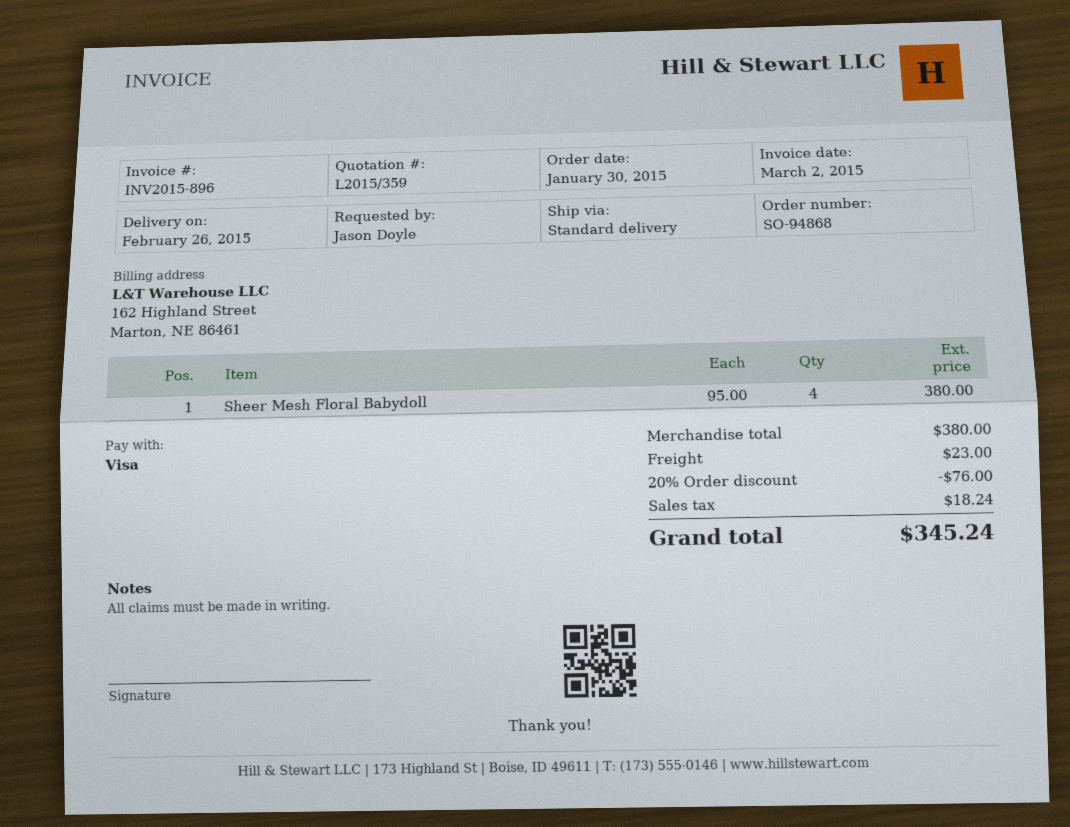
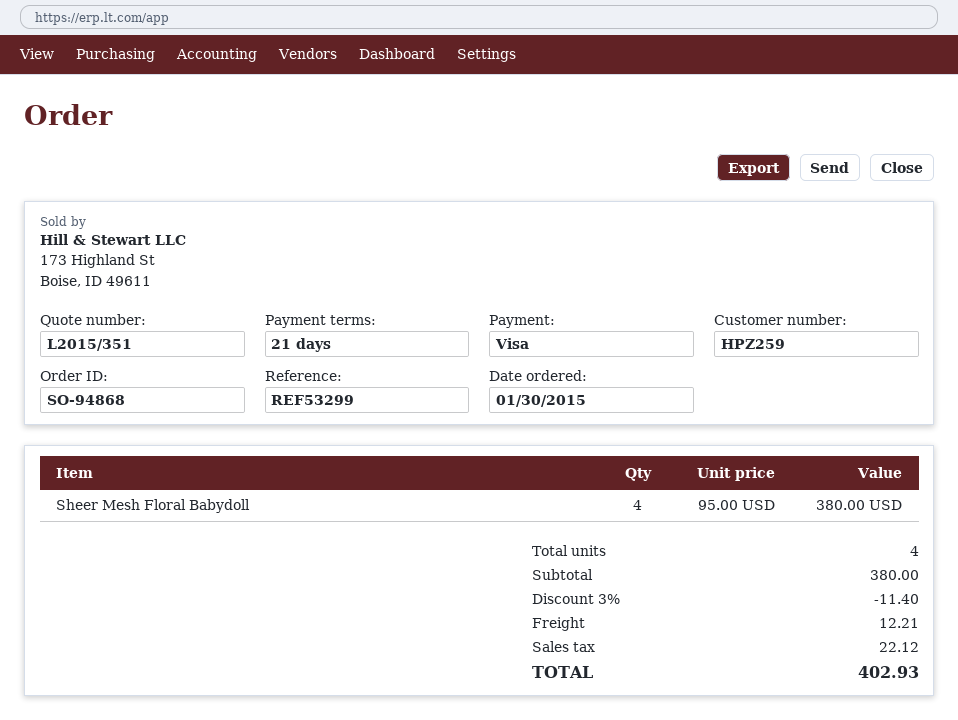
quote number: L2015/359 -> L2015/351
discount: 20% = 76.00 -> 3% = 11.40
shipping: 23.00 -> 12.21
tax: 18.24 -> 22.12
total: 345.24 -> 402.93

